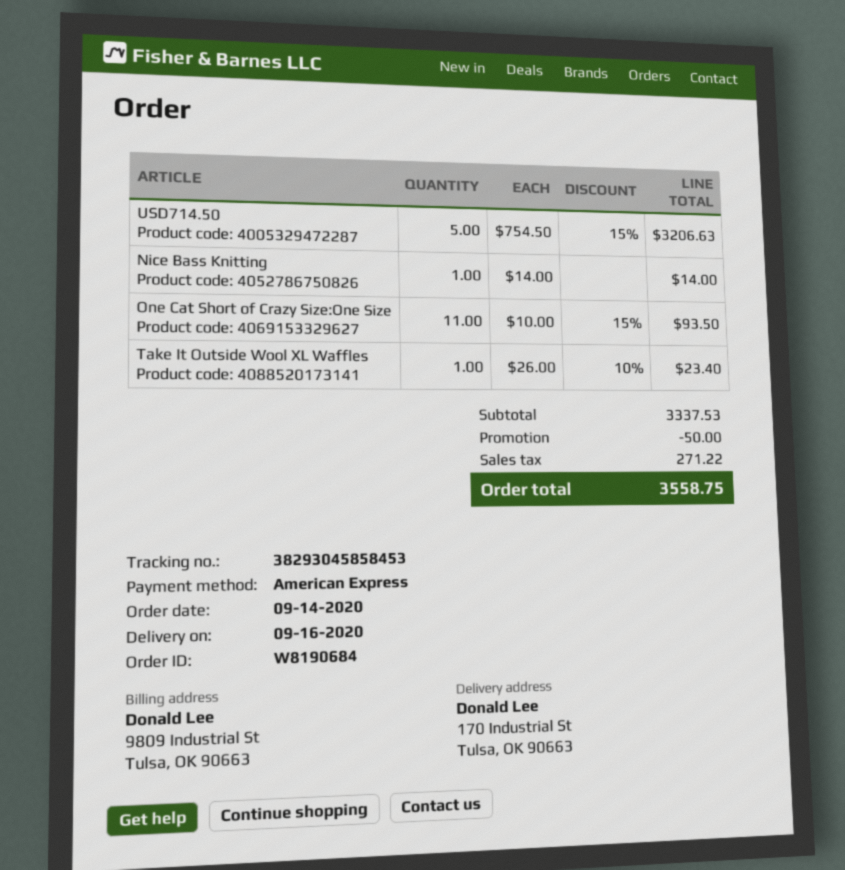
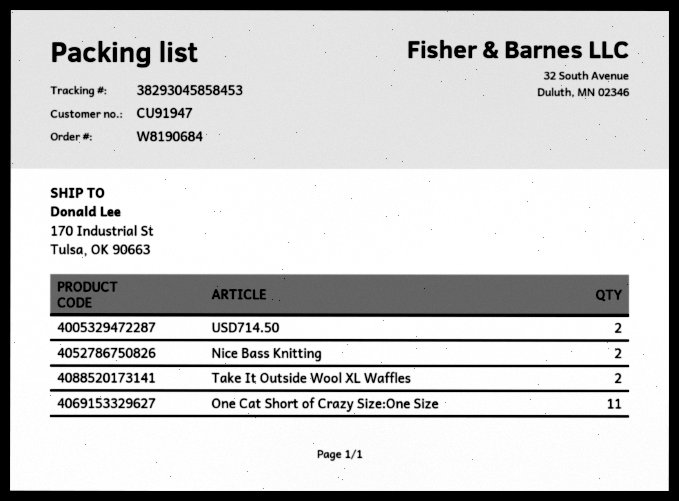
USD714.50: 5 -> 2
Nice Bass Knitting: 1 -> 2
Take It Outside Wool XL Waffles: 1 -> 2

